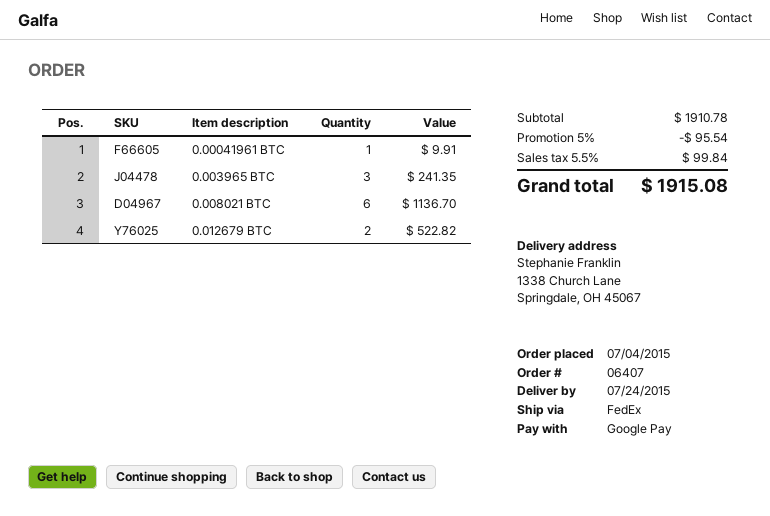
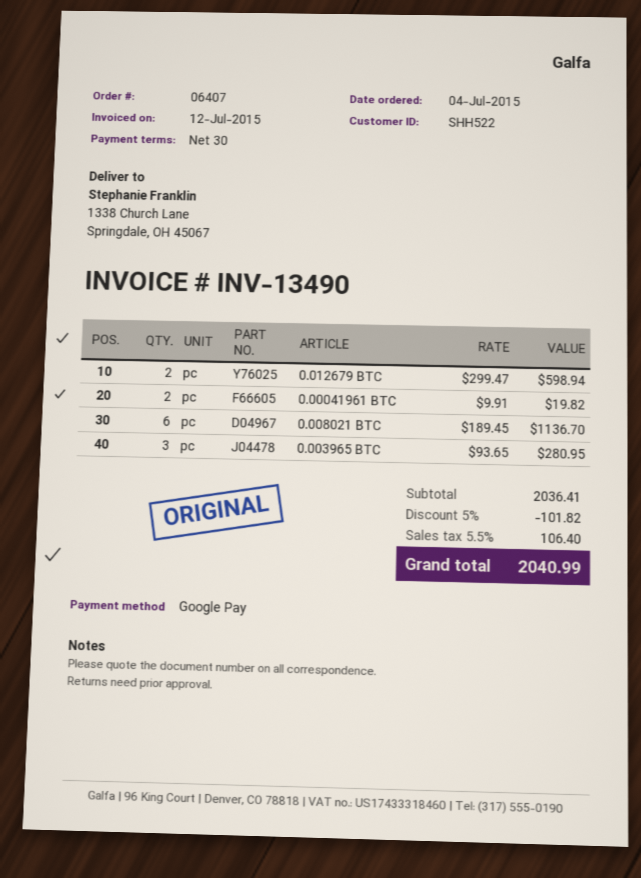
0.00041961 BTC: 1 for 9.91 -> 2 for 19.82
0.003965 BTC: 3 for 241.35 -> 3 for 280.95
0.012679 BTC: 2 for 522.82 -> 2 for 598.94
subtotal: 1910.78 -> 2036.41
discount: 5% = 95.54 -> 5% = 101.82
tax: 5.5% = 99.84 -> 5.5% = 106.40
total: 1915.08 -> 2040.99

